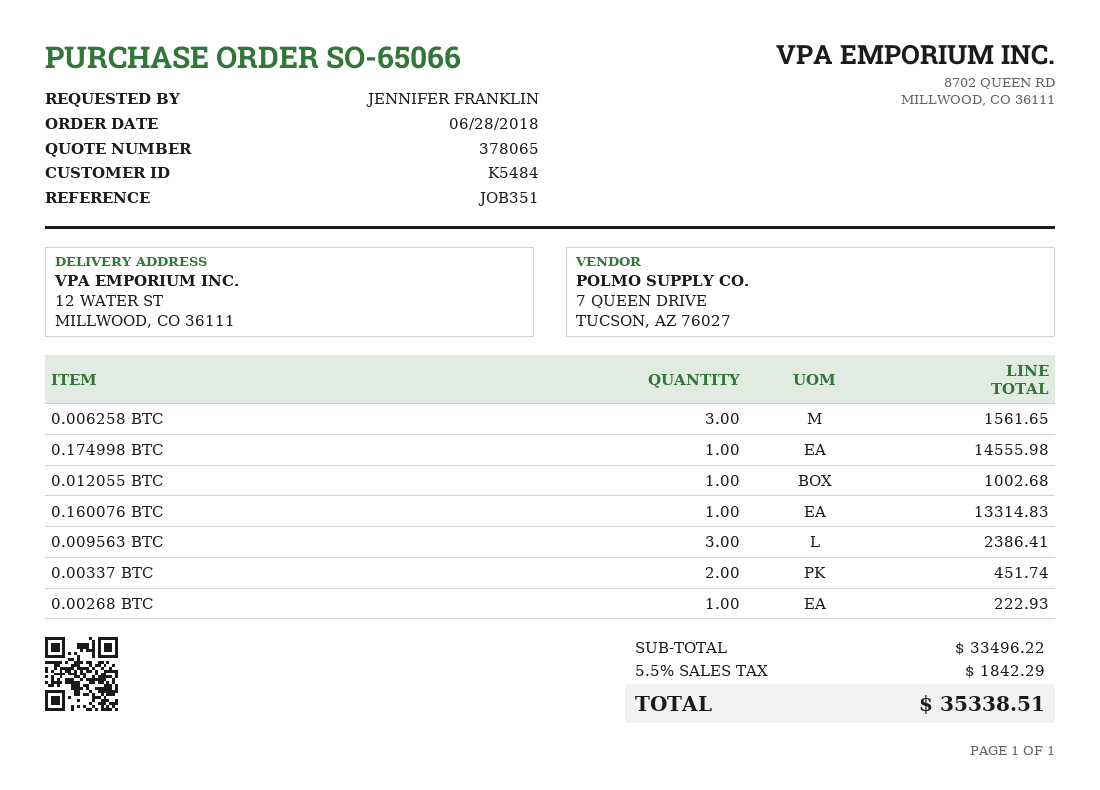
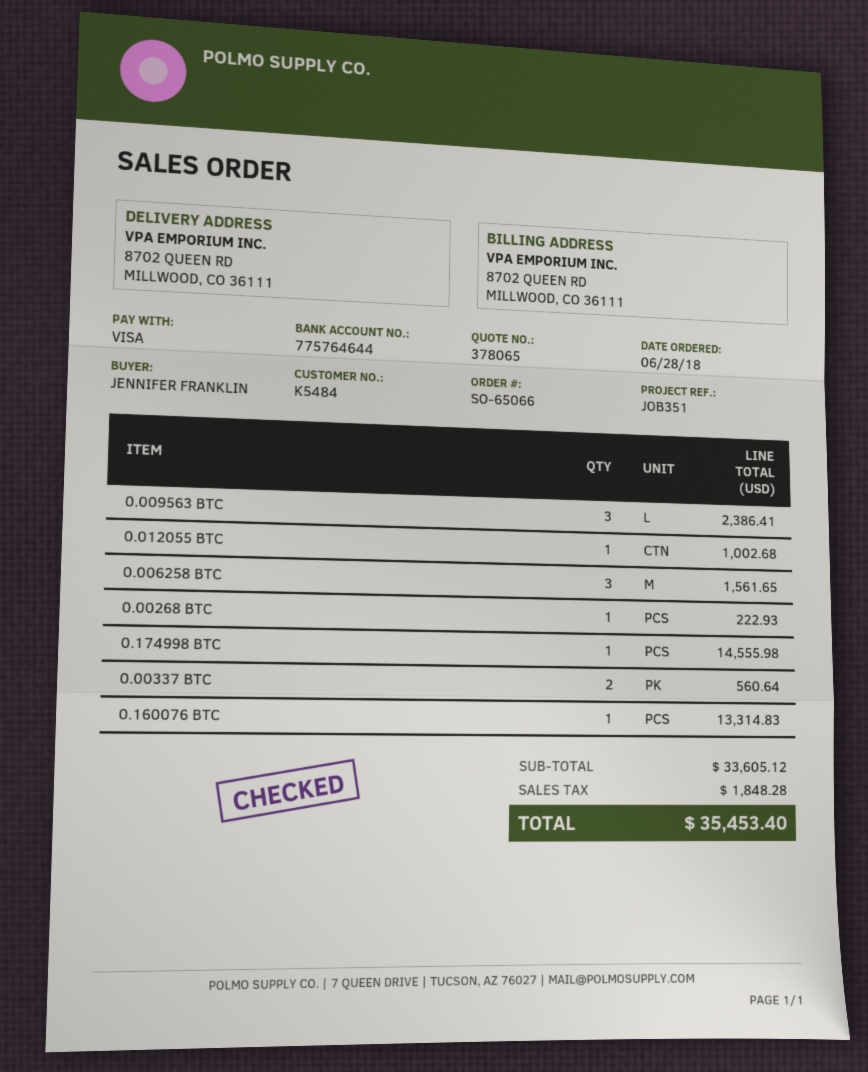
ship to: 12 WATER ST, MILLWOOD, CO 36111 -> 8702 QUEEN RD, MILLWOOD, CO 36111
0.00337 BTC: 2 for 451.74 -> 2 for 560.64
subtotal: 33496.22 -> 33605.12
tax: 1842.29 -> 1848.28
total: 35338.51 -> 35453.40

